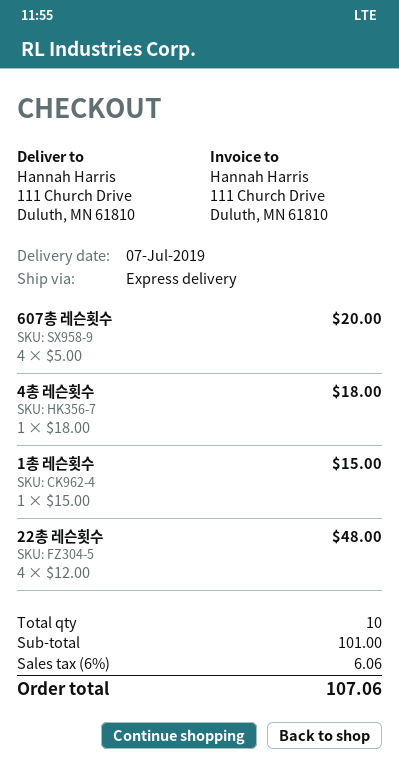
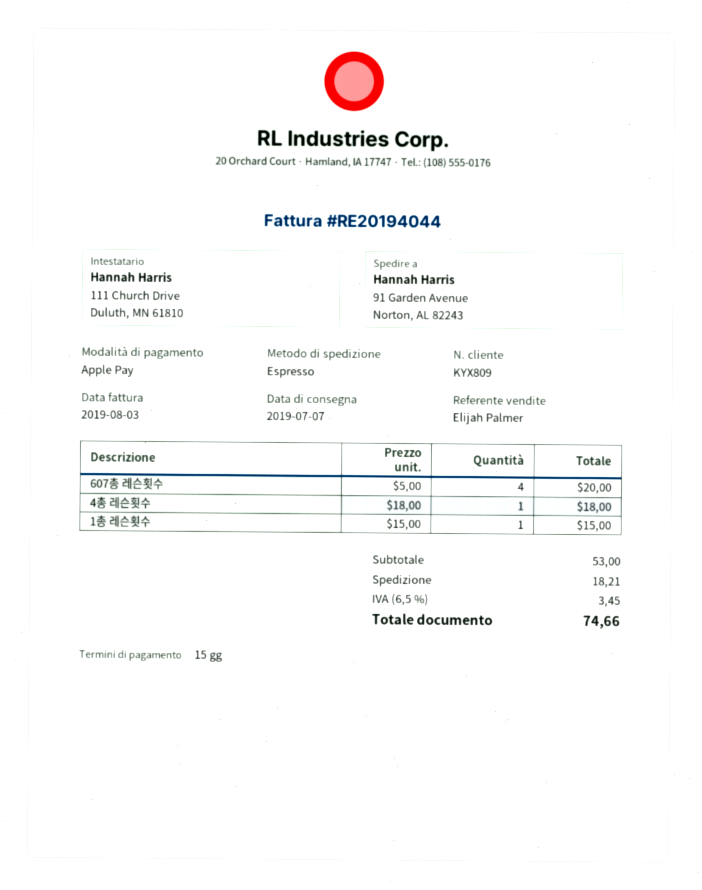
ship to: 111 Church Drive, Duluth, MN 61810 -> 91 Garden Avenue, Norton, AL 82243
22총 레슨횟수: 4 x 12.00 = 48.00 -> none
subtotal: 101.00 -> 53.00
shipping: none -> 18.21
tax: 6% = 6.06 -> 6.5% = 3.45
total: 107.06 -> 74.66

